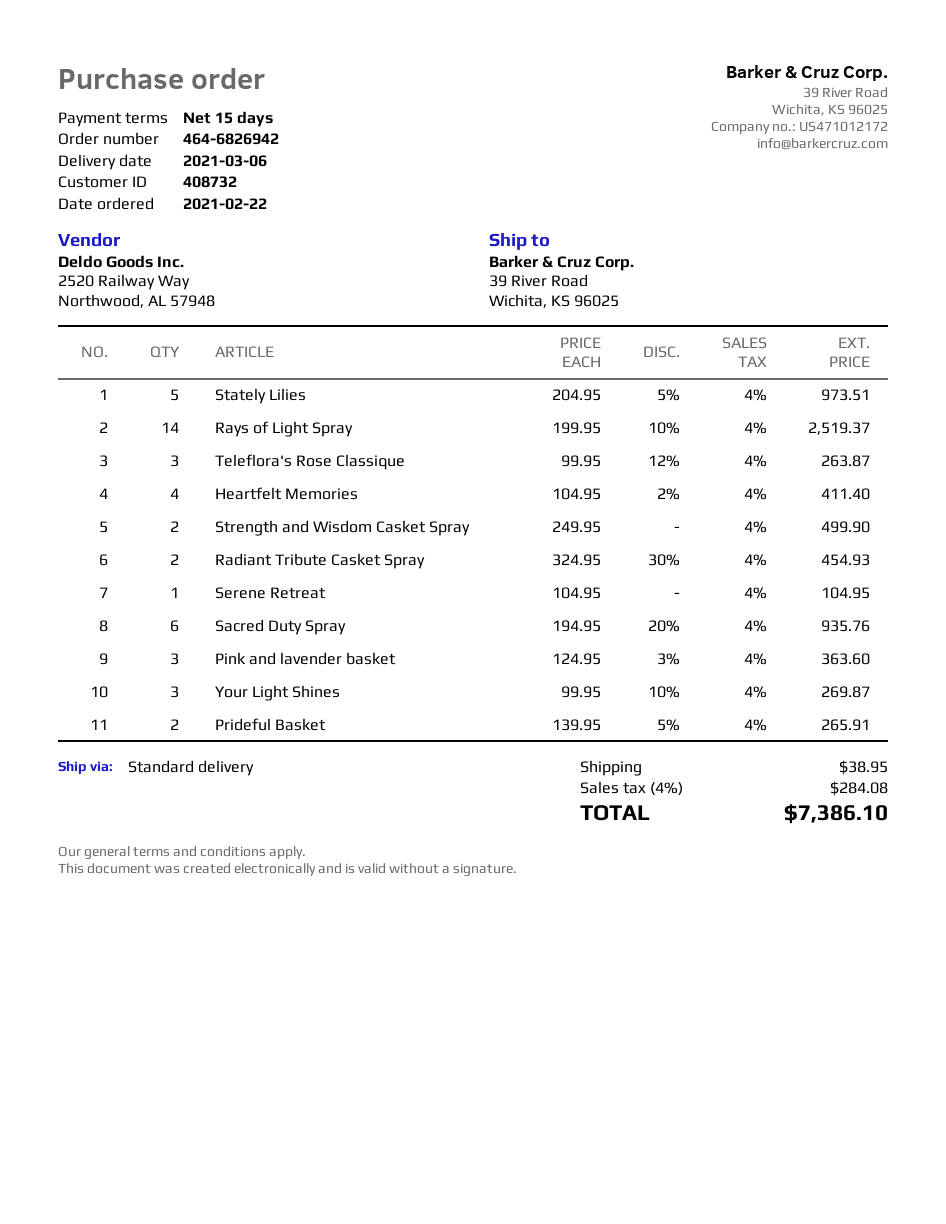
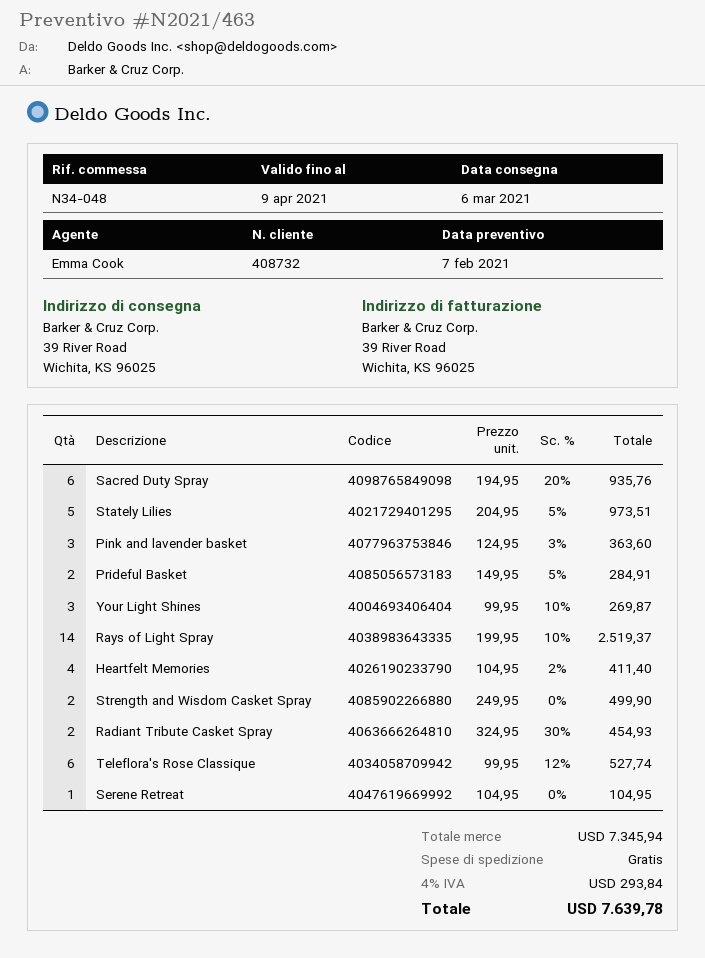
Teleflora's Rose Classique: 3 x 99.95 - 12% = 263.87 -> 6 x 99.95 - 12% = 527.74
Prideful Basket: 2 x 139.95 - 5% = 265.91 -> 2 x 149.95 - 5% = 284.91
shipping: 38.95 -> 0.00
tax: 4% = 284.08 -> 4% = 293.84
total: 7386.10 -> 7639.78

